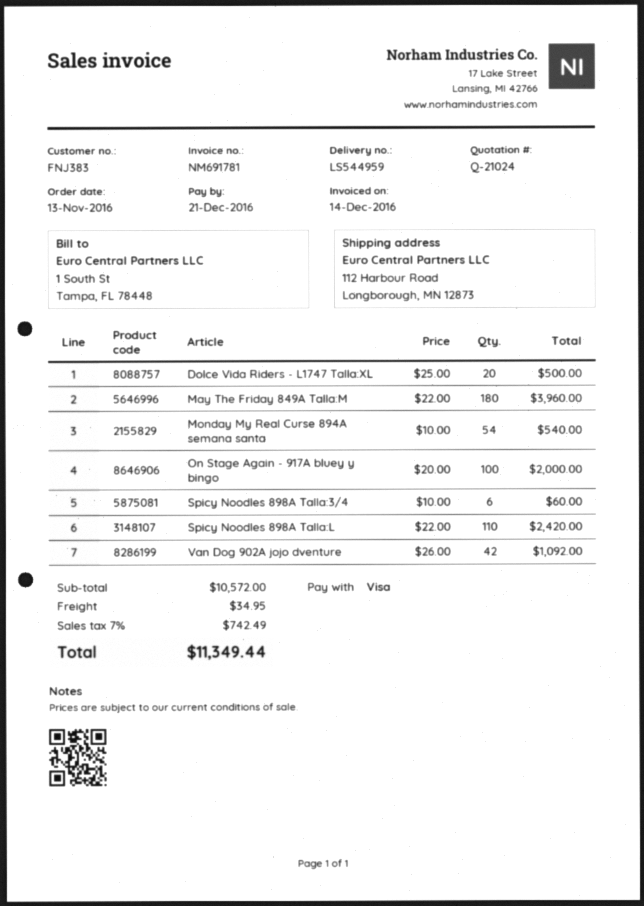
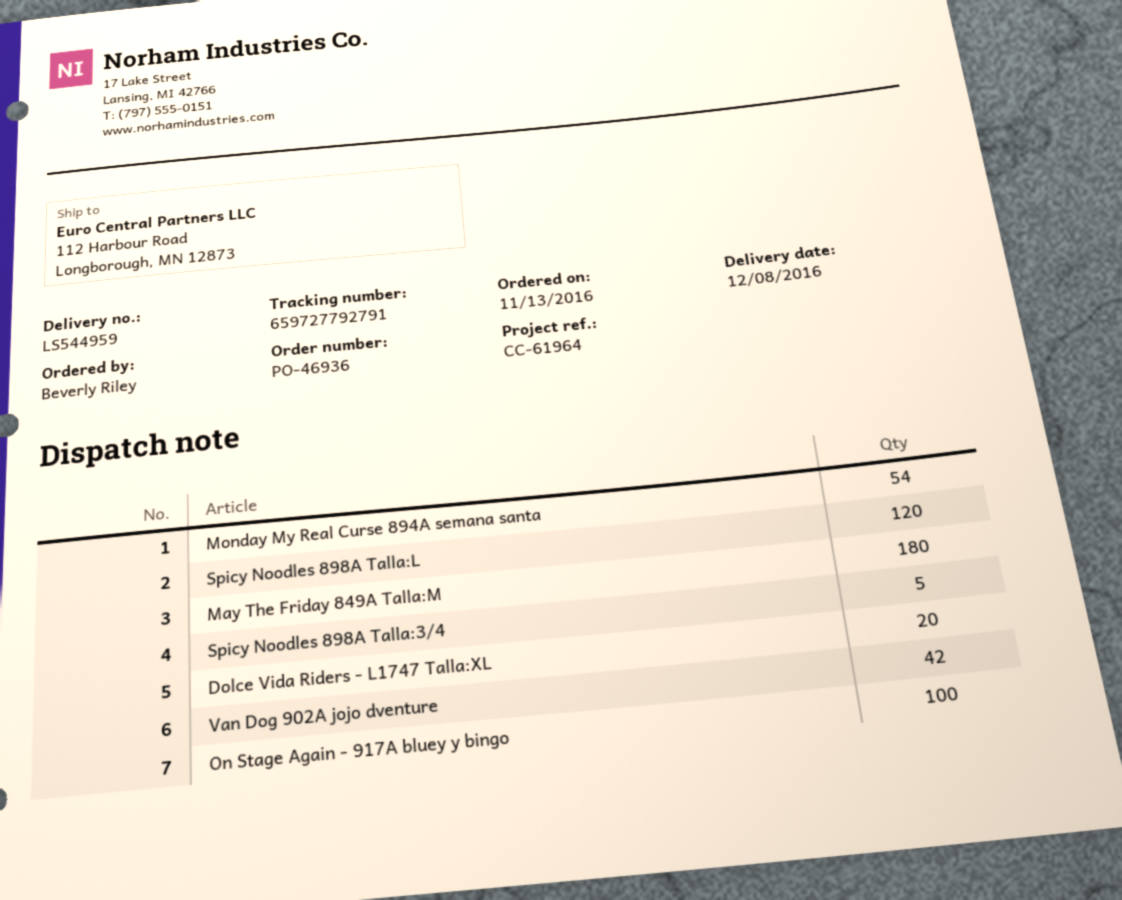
Spicy Noodles 898A Talla:3/4: 6 -> 5
Spicy Noodles 898A Talla:L: 110 -> 120

